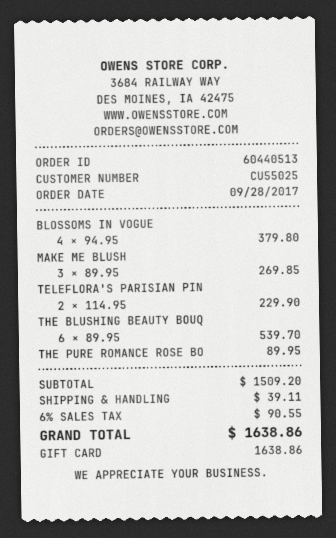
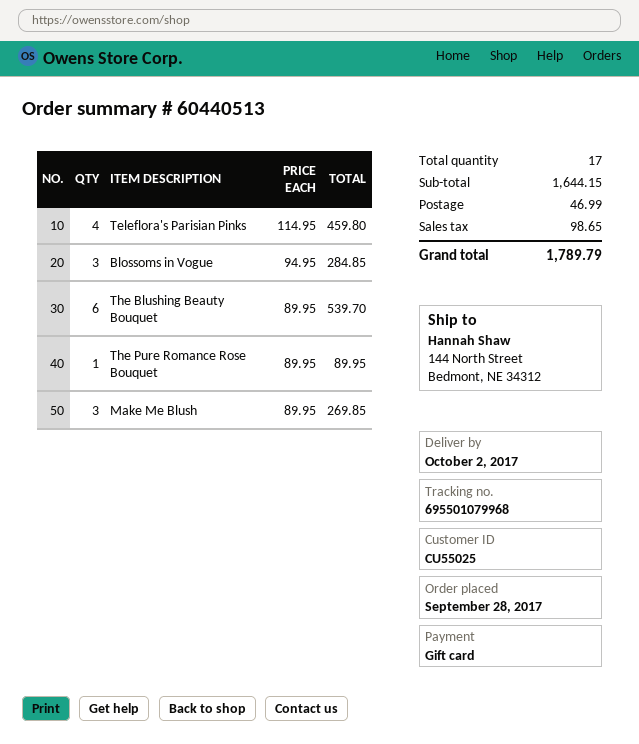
BLOSSOMS IN VOGUE: 4 x 94.95 = 379.80 -> 3 x 94.95 = 284.85
TELEFLORA'S PARISIAN PIN: 2 x 114.95 = 229.90 -> 4 x 114.95 = 459.80
subtotal: 1509.20 -> 1644.15
shipping: 39.11 -> 46.99
tax: 90.55 -> 98.65
total: 1638.86 -> 1789.79

